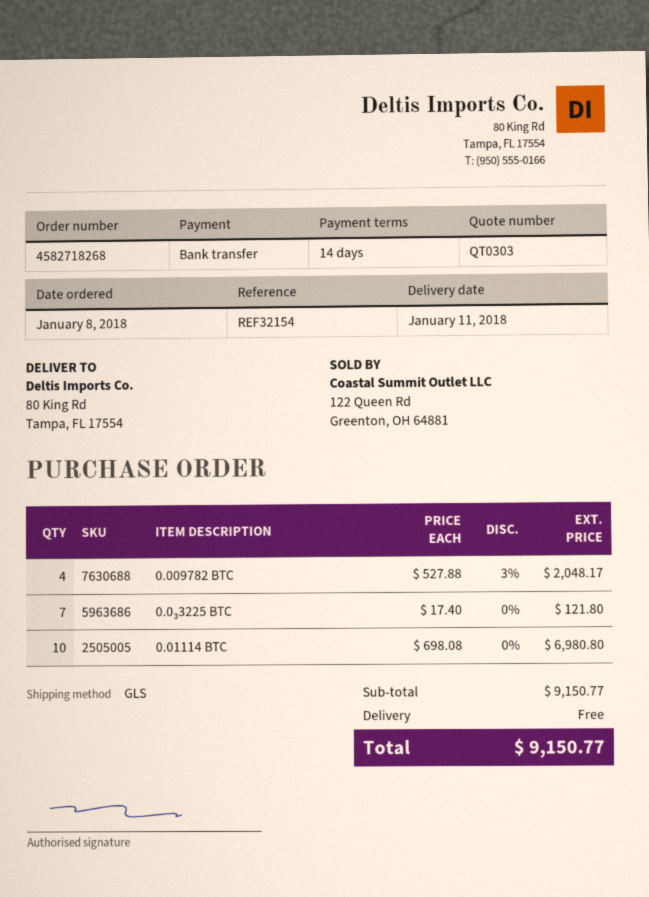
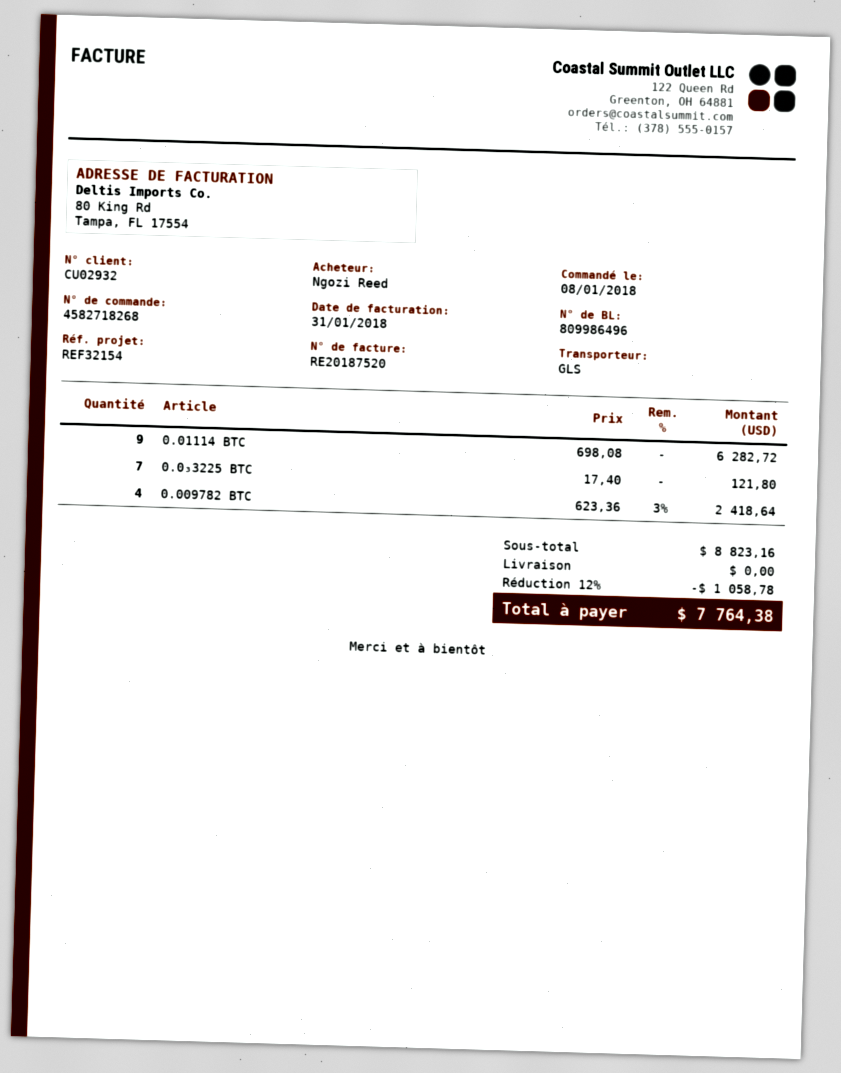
0.009782 BTC: 4 x 527.88 - 3% = 2048.17 -> 4 x 623.36 - 3% = 2418.64
0.01114 BTC: 10 x 698.08 = 6980.80 -> 9 x 698.08 = 6282.72
subtotal: 9150.77 -> 8823.16
discount: none -> 12% = 1058.78
total: 9150.77 -> 7764.38

